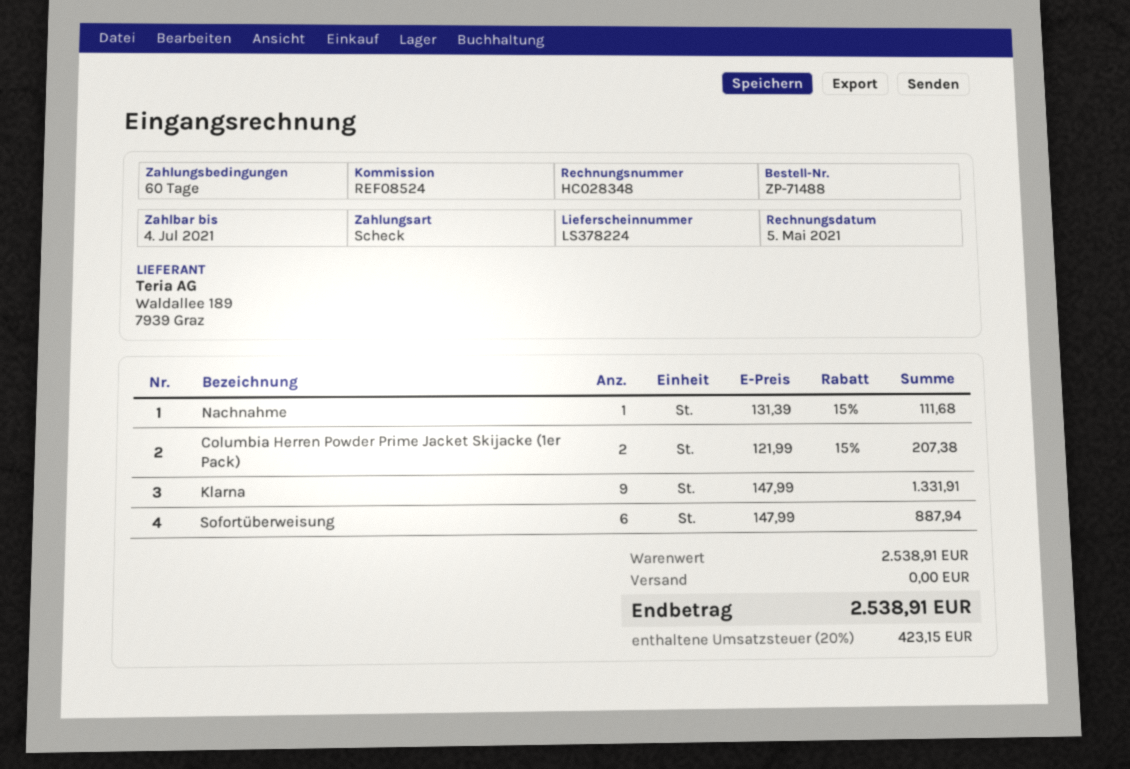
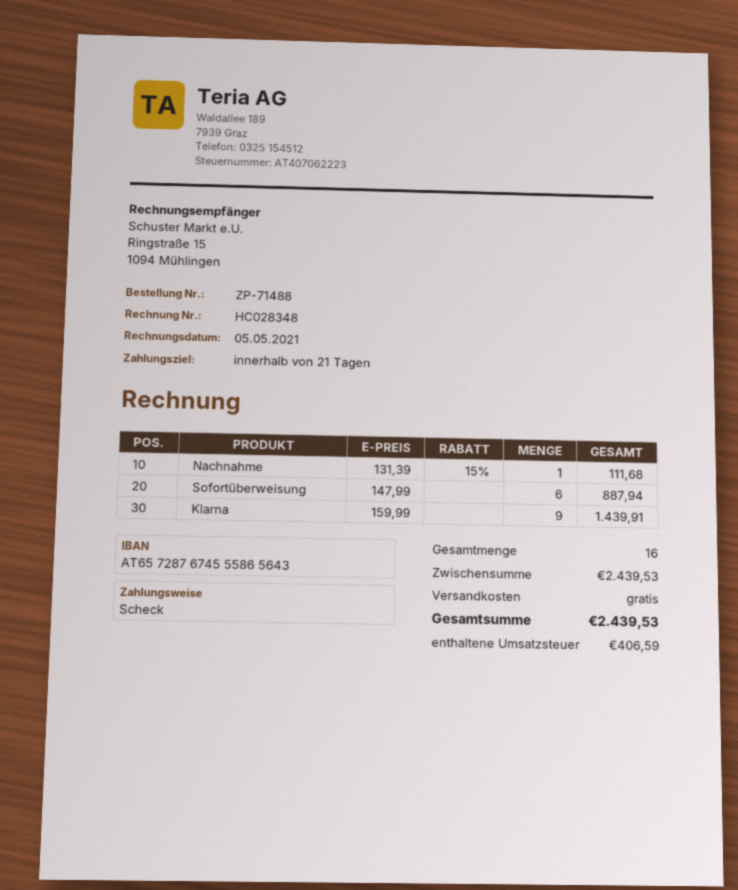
payment terms: 60 days -> 21 days
Columbia Herren Powder Prime Jacket Skijacke (1er Pack): 2 x 121.99 - 15% = 207.38 -> none
Klarna: 9 x 147.99 = 1331.91 -> 9 x 159.99 = 1439.91
subtotal: 2538.91 -> 2439.53
tax: 423.15 -> 406.59
total: 2538.91 -> 2439.53

